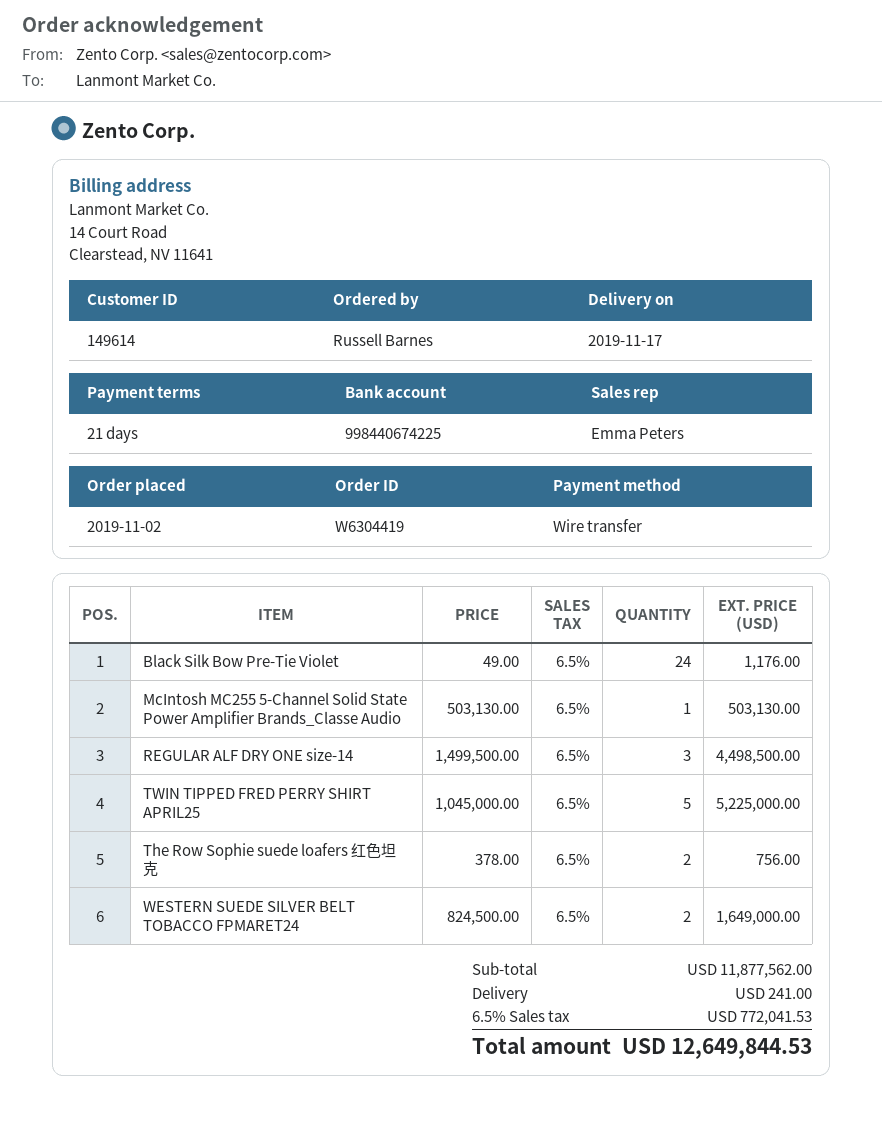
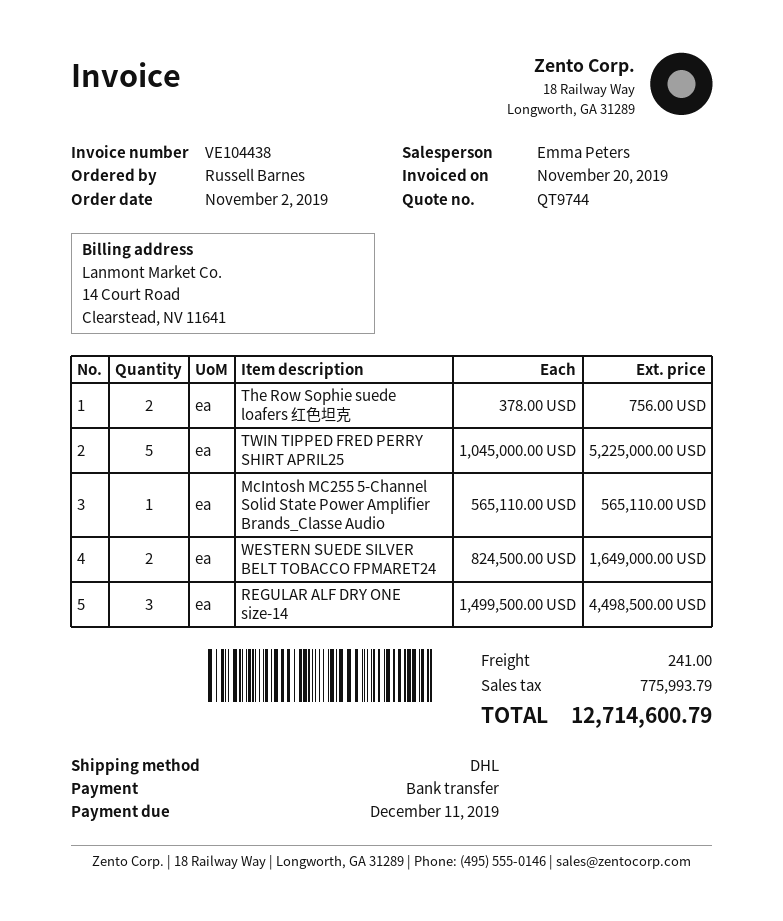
Black Silk Bow Pre-Tie Violet: 24 x 49.00 = 1176.00 -> none
McIntosh MC255 5-Channel Solid State Power Amplifier Brands_Classe Audio: 1 x 503130.00 = 503130.00 -> 1 x 565110.00 = 565110.00
tax: 772041.53 -> 775993.79
total: 12649844.53 -> 12714600.79

